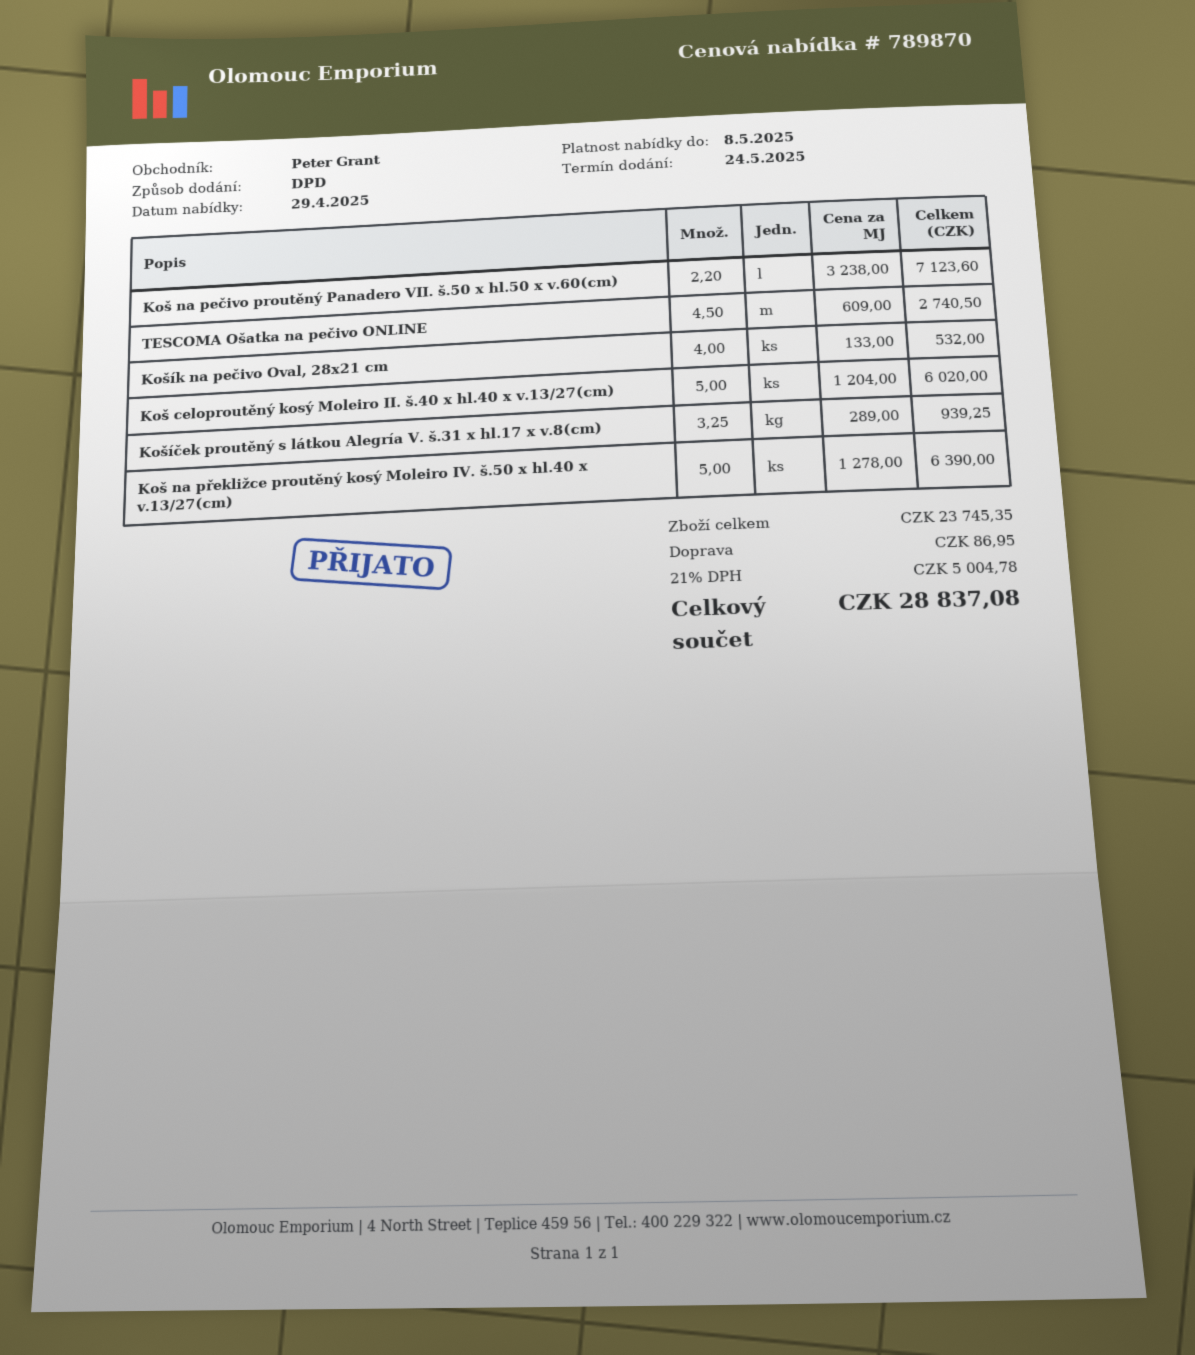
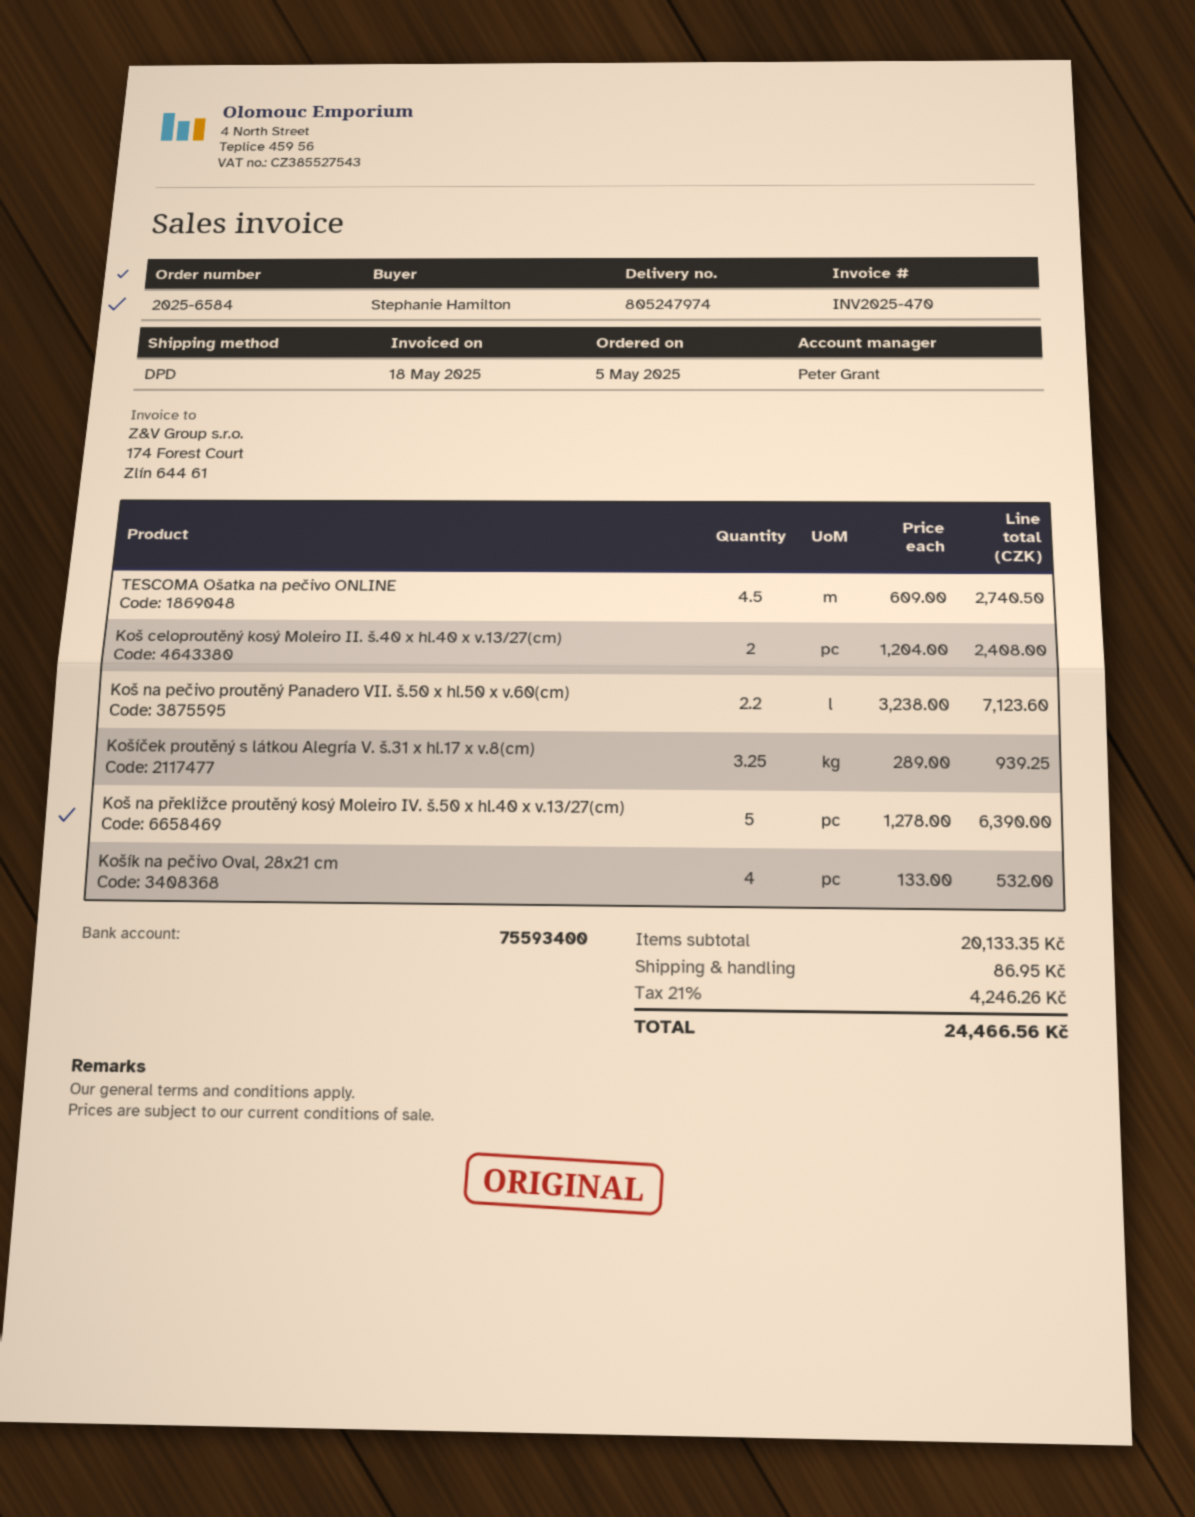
Koš celoproutěný kosý Moleiro II. š.40 x hl.40 x v.13/27(cm): 5 x 1204.00 = 6020.00 -> 2 x 1204.00 = 2408.00
subtotal: 23745.35 -> 20133.35
tax: 21% = 5004.78 -> 21% = 4246.26
total: 28837.08 -> 24466.56

